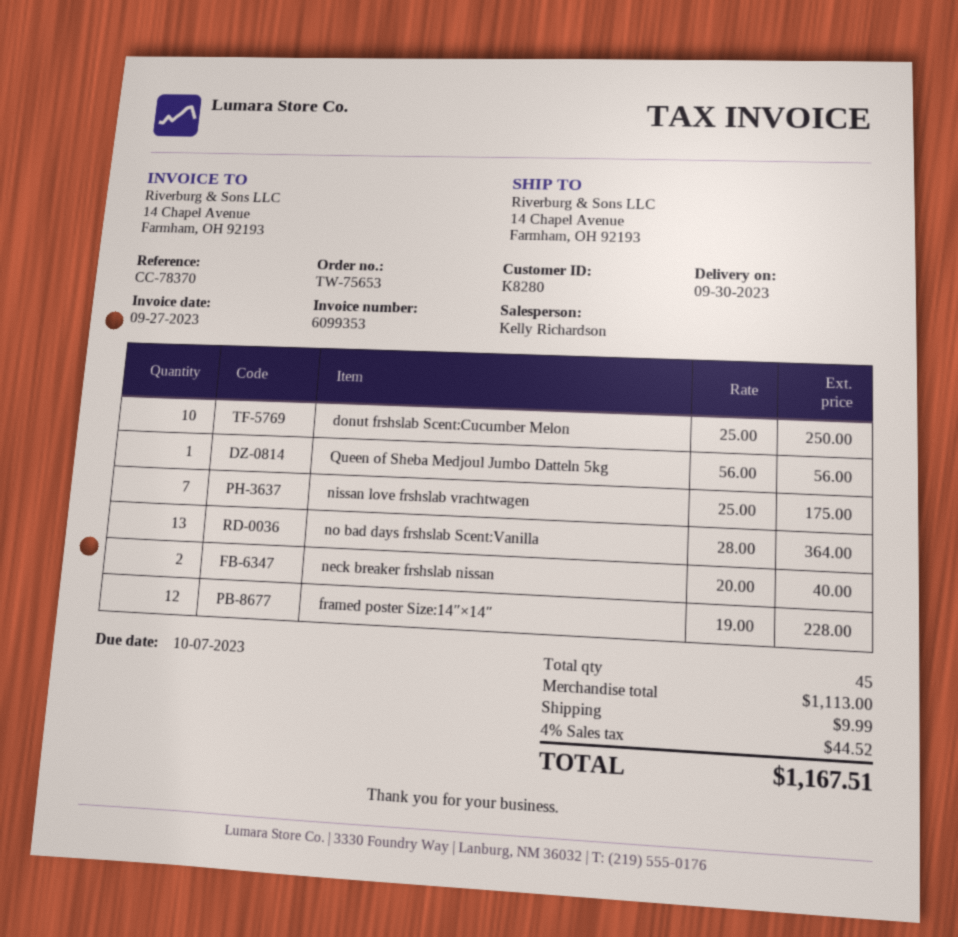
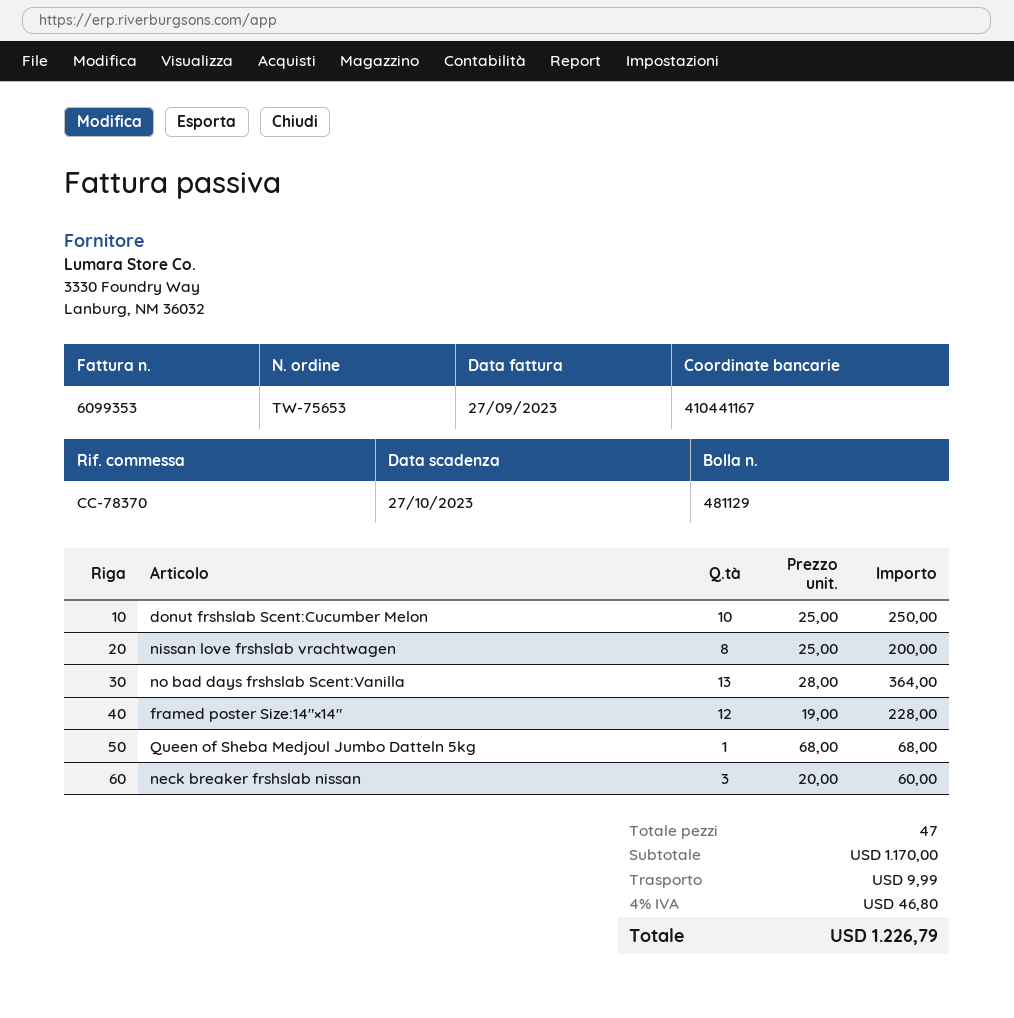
due date: 2023-10-07 -> 2023-10-27
Queen of Sheba Medjoul Jumbo Datteln 5kg: 1 x 56.00 = 56.00 -> 1 x 68.00 = 68.00
nissan love frshslab vrachtwagen: 7 x 25.00 = 175.00 -> 8 x 25.00 = 200.00
neck breaker frshslab nissan: 2 x 20.00 = 40.00 -> 3 x 20.00 = 60.00
total quantity: 45 -> 47
subtotal: 1113.00 -> 1170.00
tax: 4% = 44.52 -> 4% = 46.80
total: 1167.51 -> 1226.79

